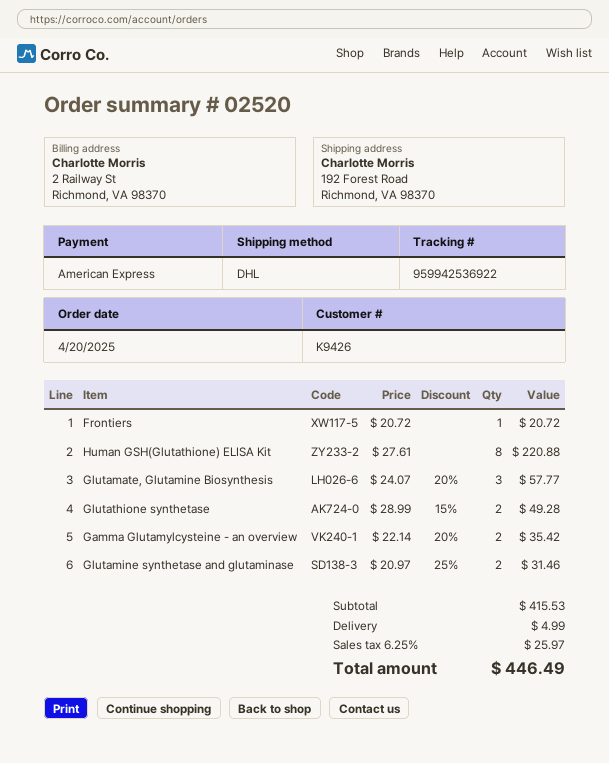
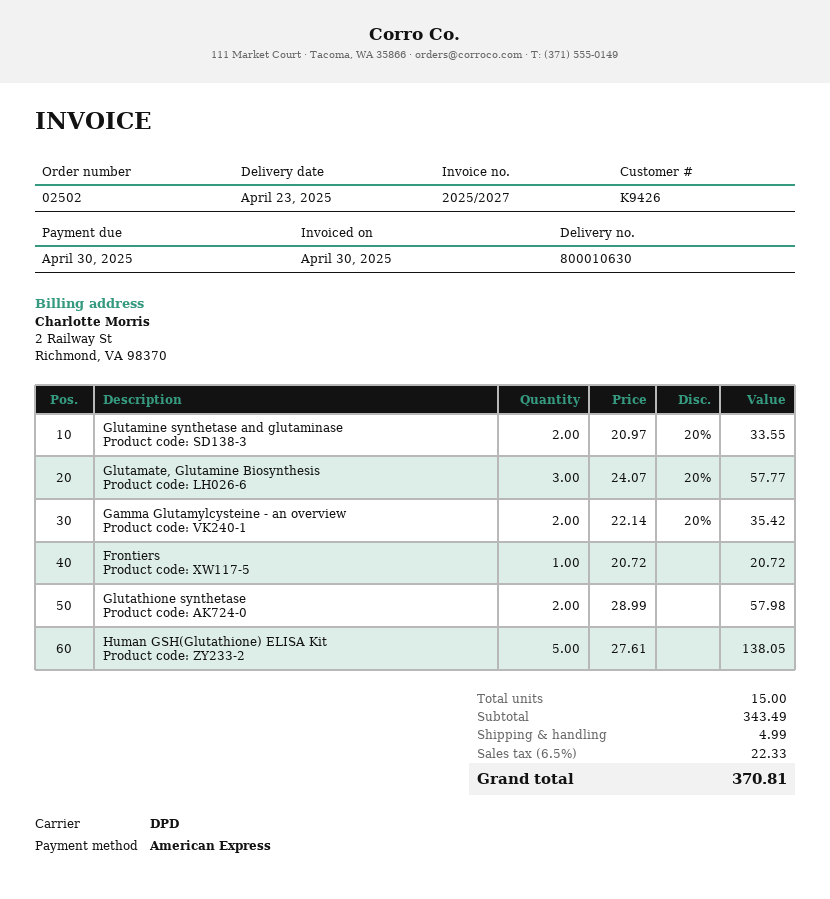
order number: 02520 -> 02502
shipping method: DHL -> DPD
Human GSH(Glutathione) ELISA Kit: 8 x 27.61 = 220.88 -> 5 x 27.61 = 138.05
Glutathione synthetase: 2 x 28.99 - 15% = 49.28 -> 2 x 28.99 = 57.98
Glutamine synthetase and glutaminase: 2 x 20.97 - 25% = 31.46 -> 2 x 20.97 - 20% = 33.55
subtotal: 415.53 -> 343.49
tax: 6.25% = 25.97 -> 6.5% = 22.33
total: 446.49 -> 370.81

